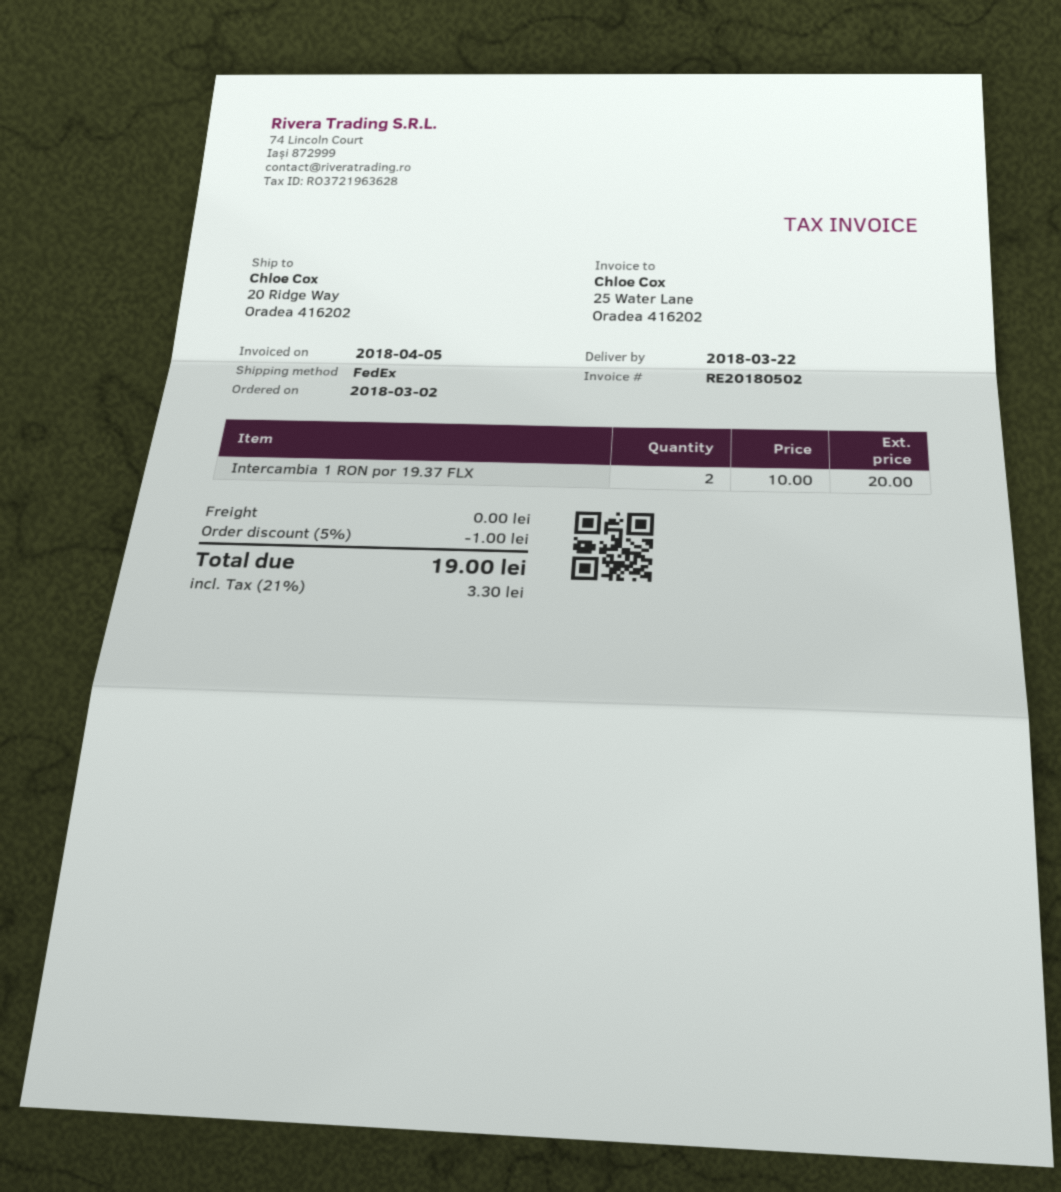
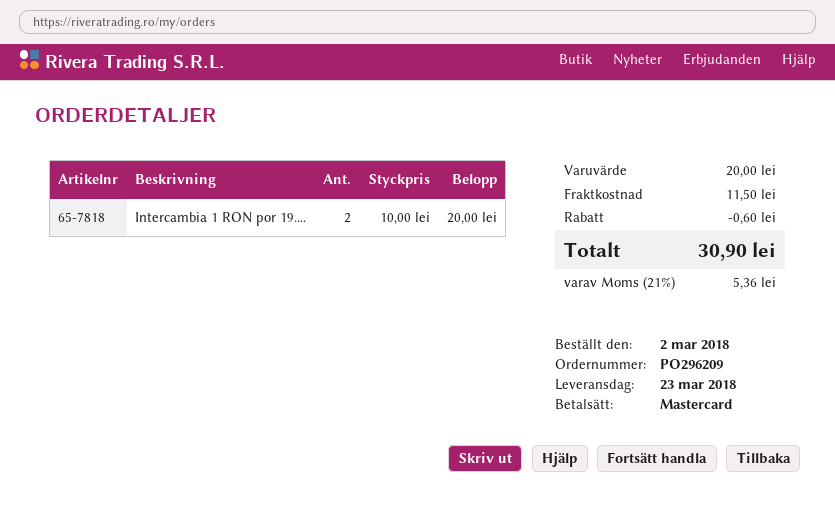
delivery date: 2018-03-22 -> 2018-03-23
discount: 1.00 -> 0.60
shipping: 0.00 -> 11.50
tax: 21% = 3.30 -> 21% = 5.36
total: 19.00 -> 30.90

